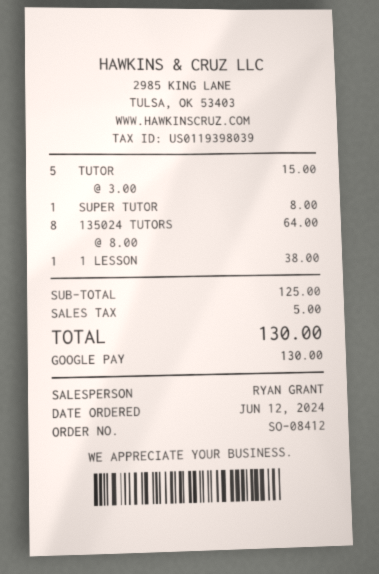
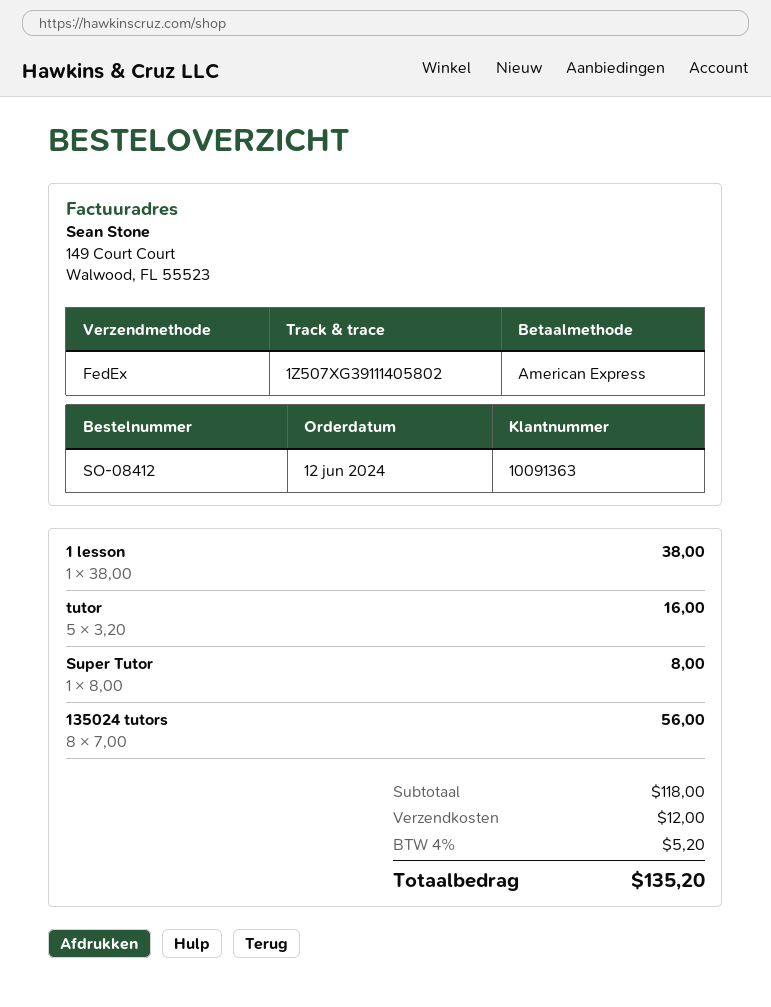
payment method: Google Pay -> American Express
TUTOR: 5 x 3.00 = 15.00 -> 5 x 3.20 = 16.00
135024 TUTORS: 8 x 8.00 = 64.00 -> 8 x 7.00 = 56.00
subtotal: 125.00 -> 118.00
shipping: none -> 12.00
tax: 5.00 -> 5.20
total: 130.00 -> 135.20

